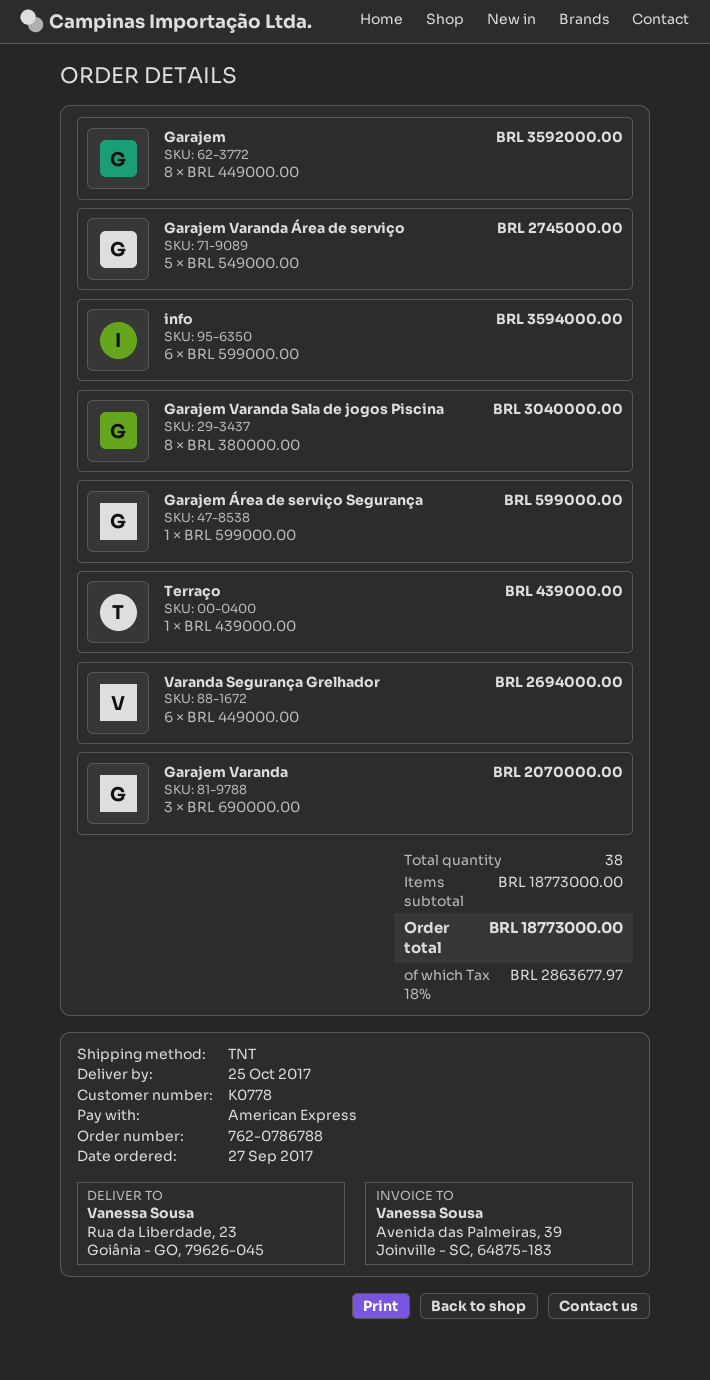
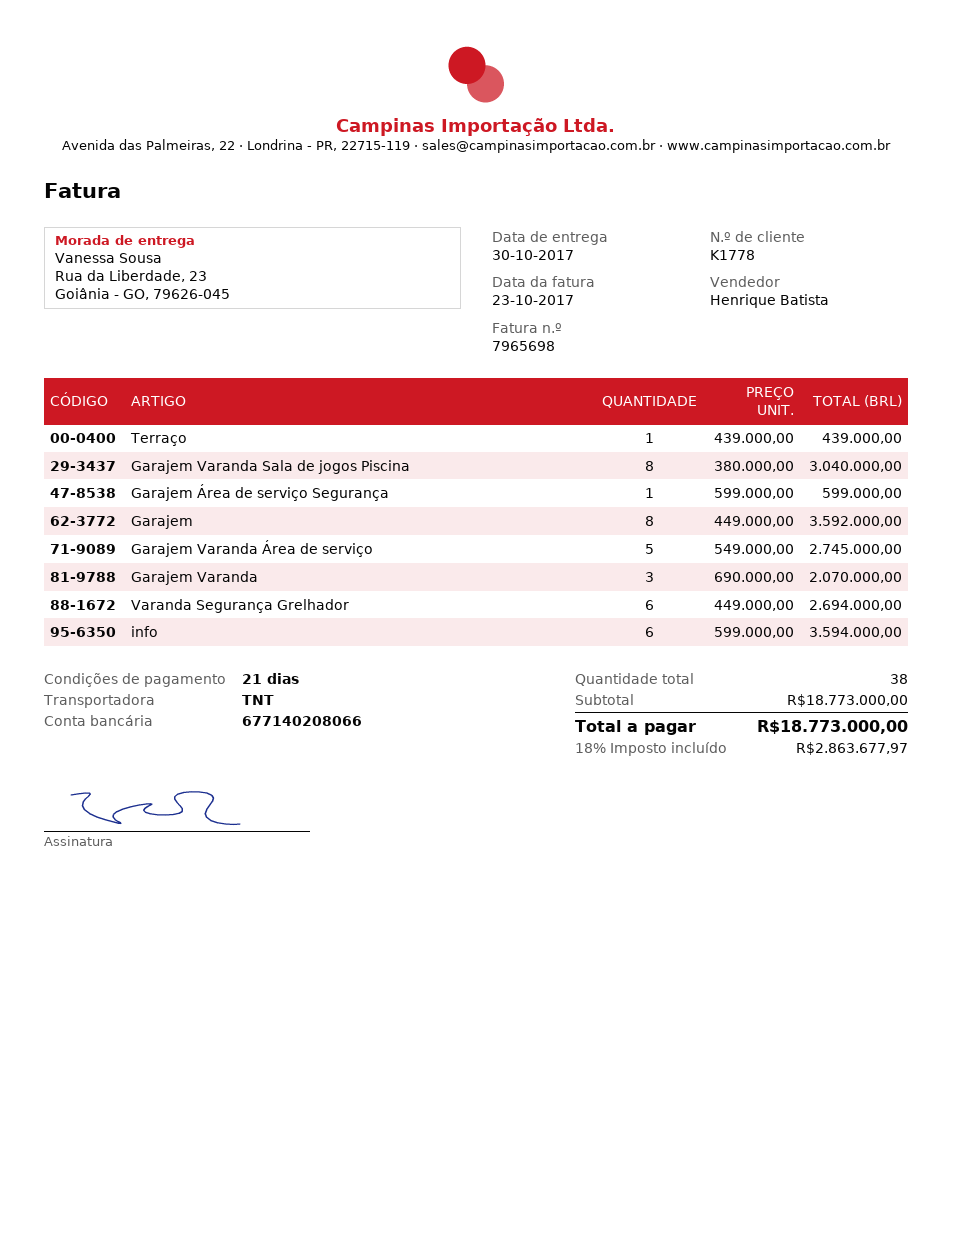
delivery date: 2017-10-25 -> 2017-10-30
customer number: K0778 -> K1778

